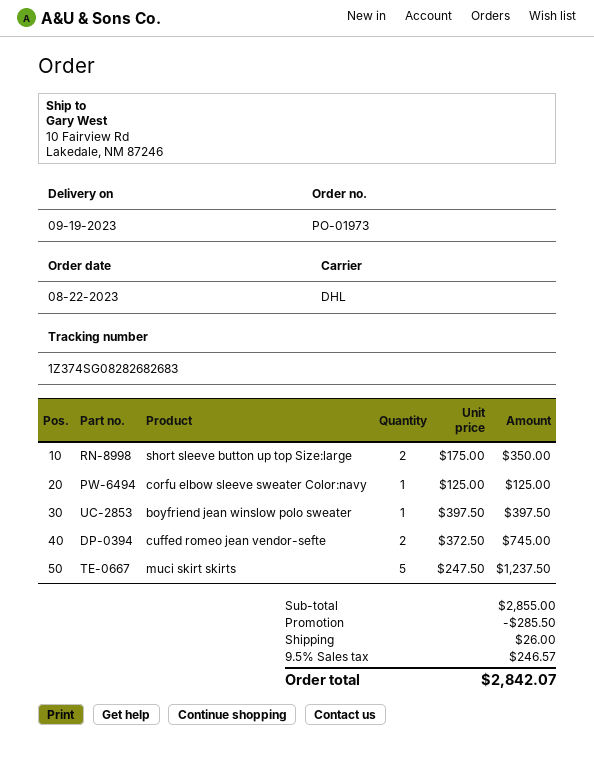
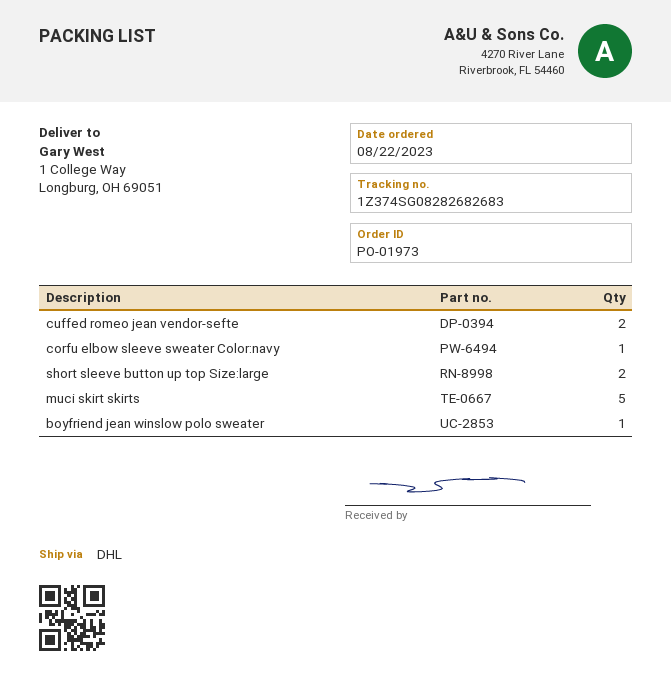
ship to: 10 Fairview Rd, Lakedale, NM 87246 -> 1 College Way, Longburg, OH 69051

